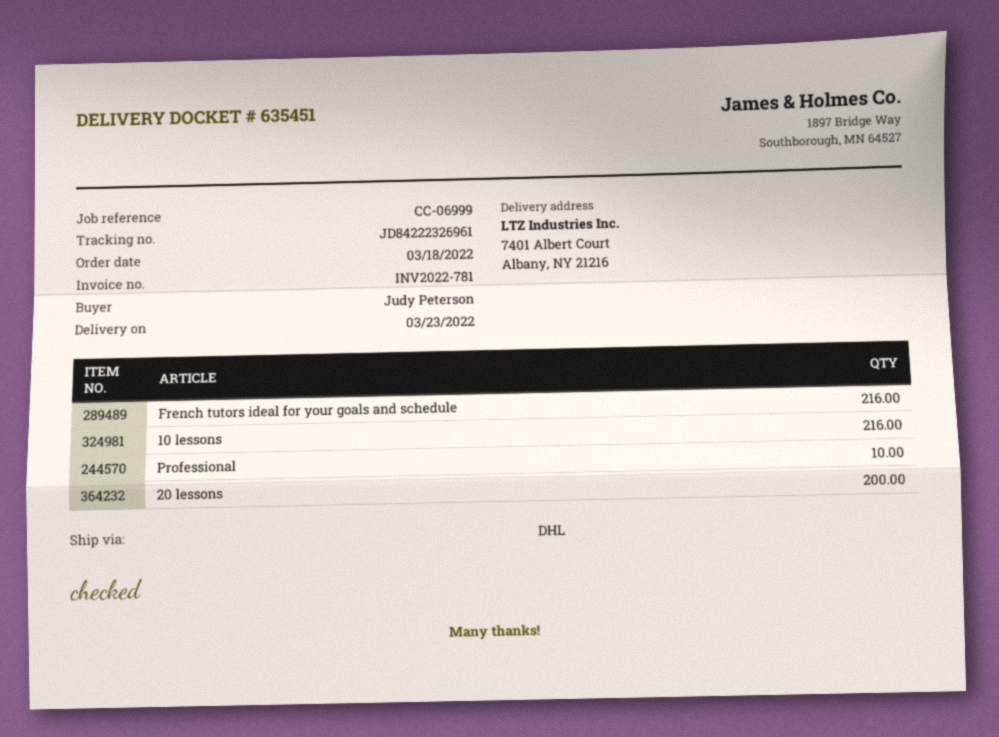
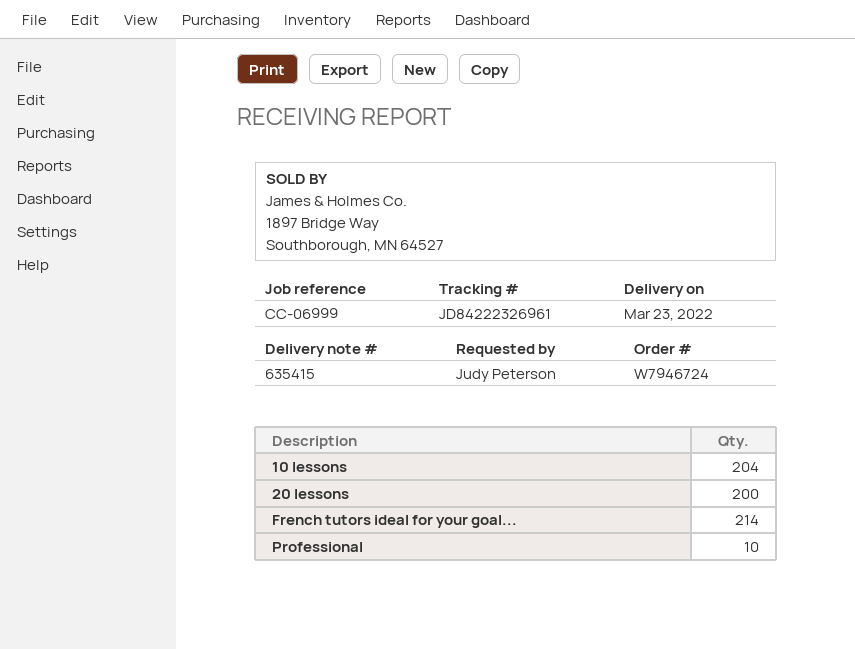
delivery note number: 635451 -> 635415
French tutors ideal for your goals and schedule: 216 -> 214
10 lessons: 216 -> 204

